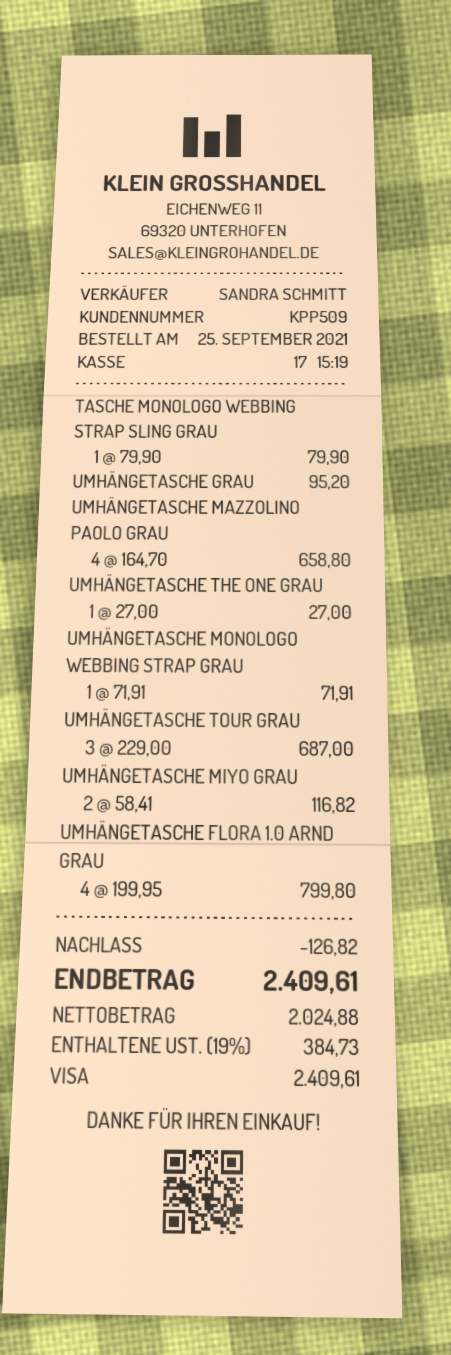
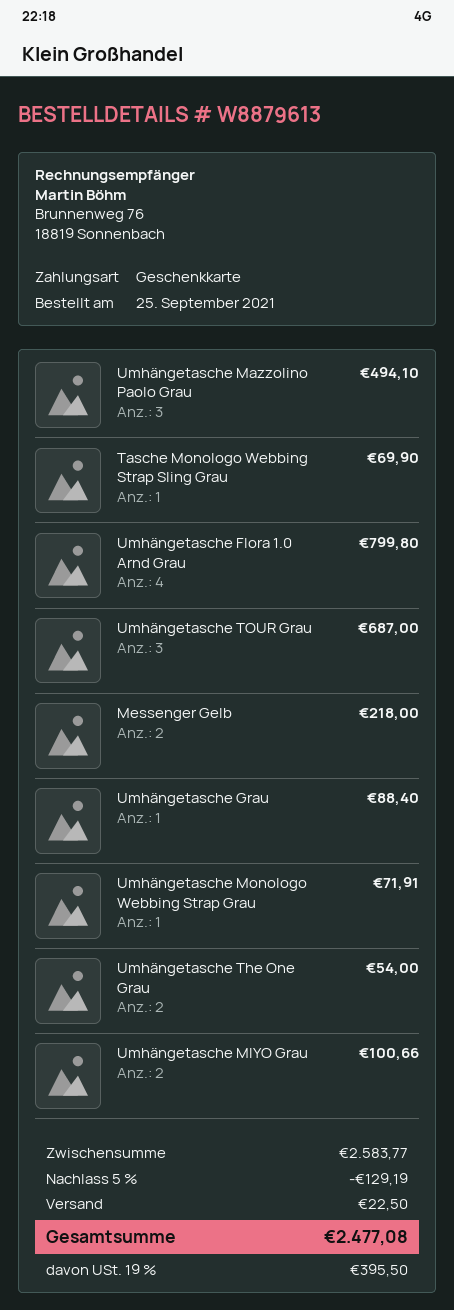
payment method: Visa -> gift card
TASCHE MONOLOGO WEBBING STRAP SLING GRAU: 1 for 79.90 -> 1 for 69.90
UMHÄNGETASCHE GRAU: 1 for 95.20 -> 1 for 88.40
UMHÄNGETASCHE MAZZOLINO PAOLO GRAU: 4 for 658.80 -> 3 for 494.10
UMHÄNGETASCHE THE ONE GRAU: 1 for 27.00 -> 2 for 54.00
UMHÄNGETASCHE MIYO GRAU: 2 for 116.82 -> 2 for 100.66
Messenger Gelb: none -> 2 for 218.00
discount: 126.82 -> 129.19
shipping: none -> 22.50
tax: 19% = 384.73 -> 19% = 395.50
total: 2409.61 -> 2477.08

